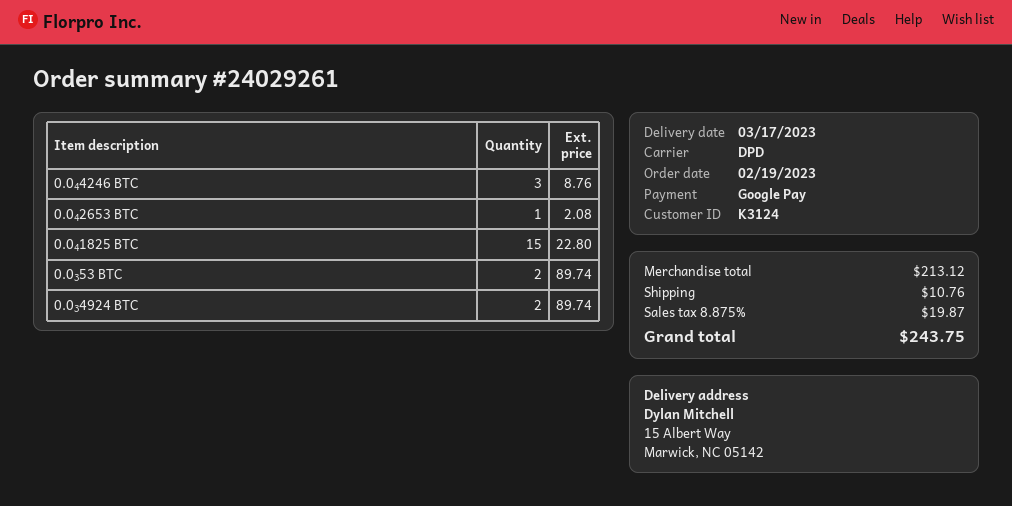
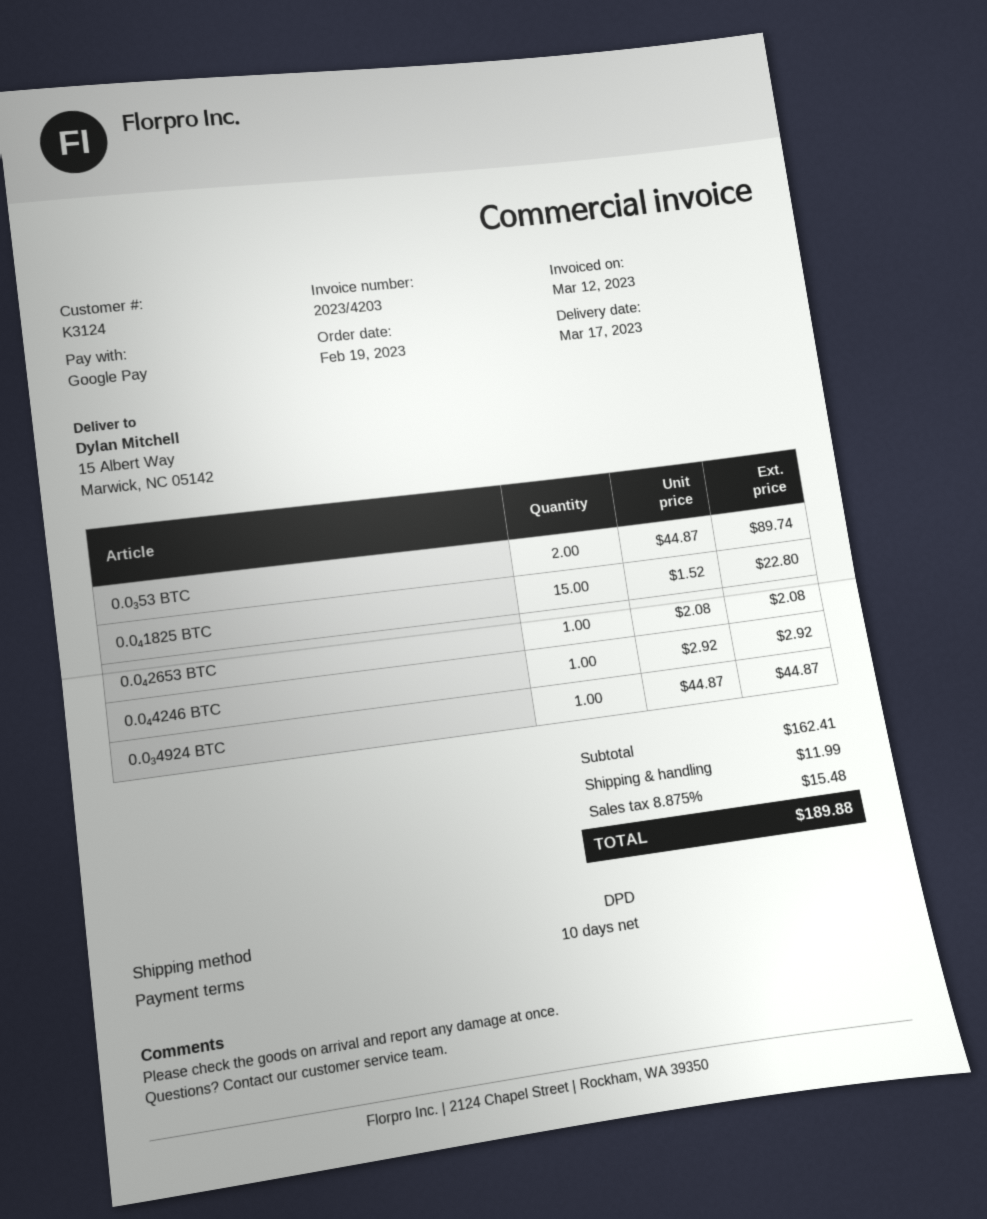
0.0₄4246 BTC: 3 for 8.76 -> 1 for 2.92
0.0₃4924 BTC: 2 for 89.74 -> 1 for 44.87
subtotal: 213.12 -> 162.41
shipping: 10.76 -> 11.99
tax: 8.875% = 19.87 -> 8.875% = 15.48
total: 243.75 -> 189.88

